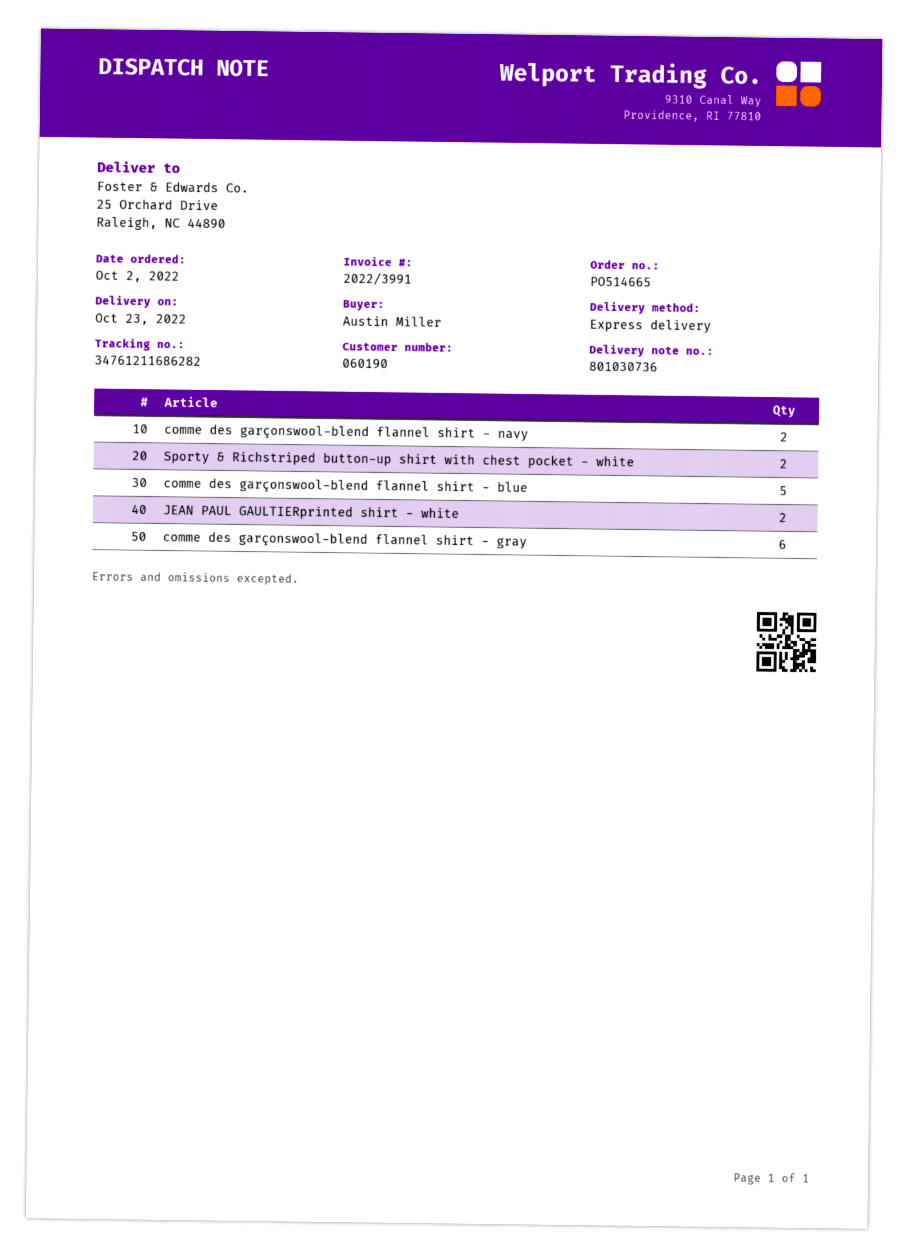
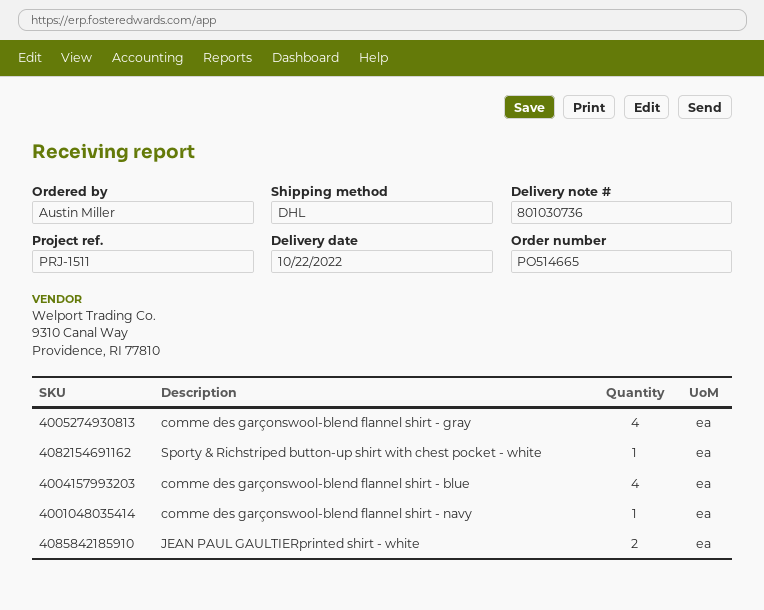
delivery date: 2022-10-23 -> 2022-10-22
shipping method: express -> DHL
comme des garçonswool-blend flannel shirt - navy: 2 -> 1
Sporty & Richstriped button-up shirt with chest pocket - white: 2 -> 1
comme des garçonswool-blend flannel shirt - blue: 5 -> 4
comme des garçonswool-blend flannel shirt - gray: 6 -> 4

